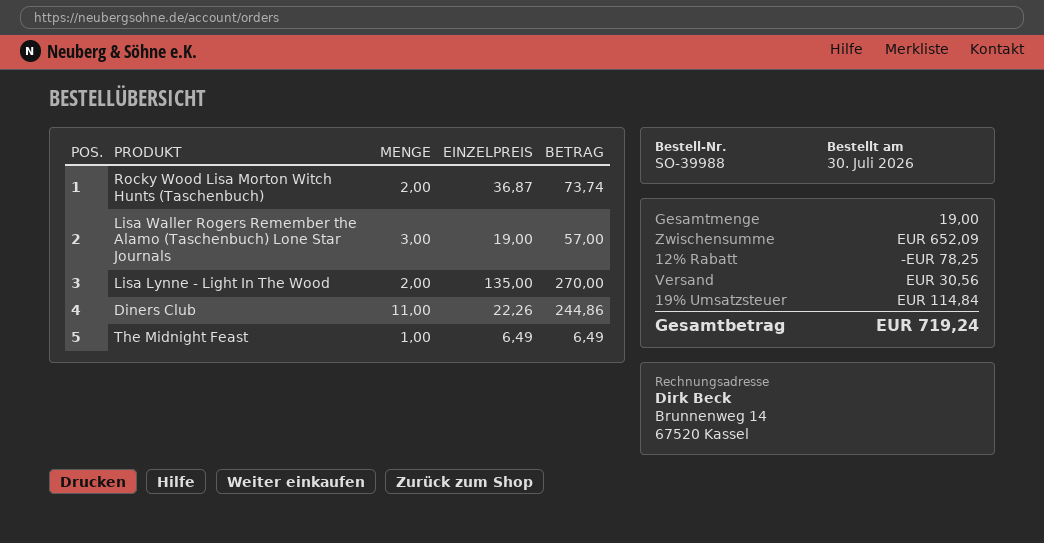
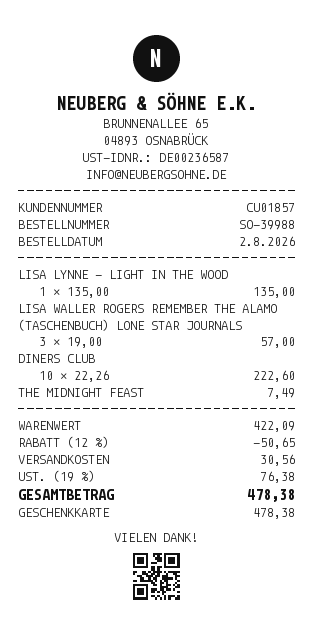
order date: 2026-07-30 -> 2026-08-02
Rocky Wood Lisa Morton Witch Hunts (Taschenbuch): 2 x 36.87 = 73.74 -> none
Lisa Lynne - Light In The Wood: 2 x 135.00 = 270.00 -> 1 x 135.00 = 135.00
Diners Club: 11 x 22.26 = 244.86 -> 10 x 22.26 = 222.60
The Midnight Feast: 1 x 6.49 = 6.49 -> 1 x 7.49 = 7.49
subtotal: 652.09 -> 422.09
discount: 12% = 78.25 -> 12% = 50.65
tax: 19% = 114.84 -> 19% = 76.38
total: 719.24 -> 478.38

